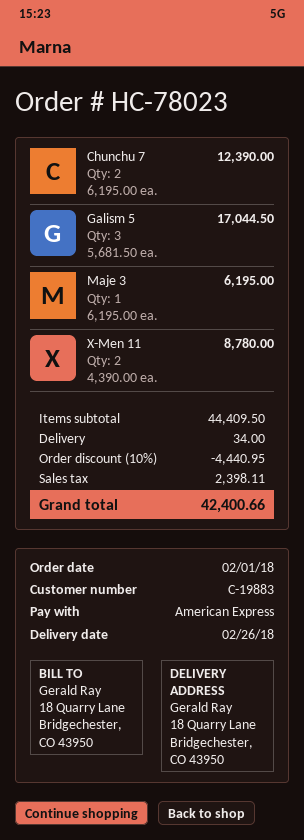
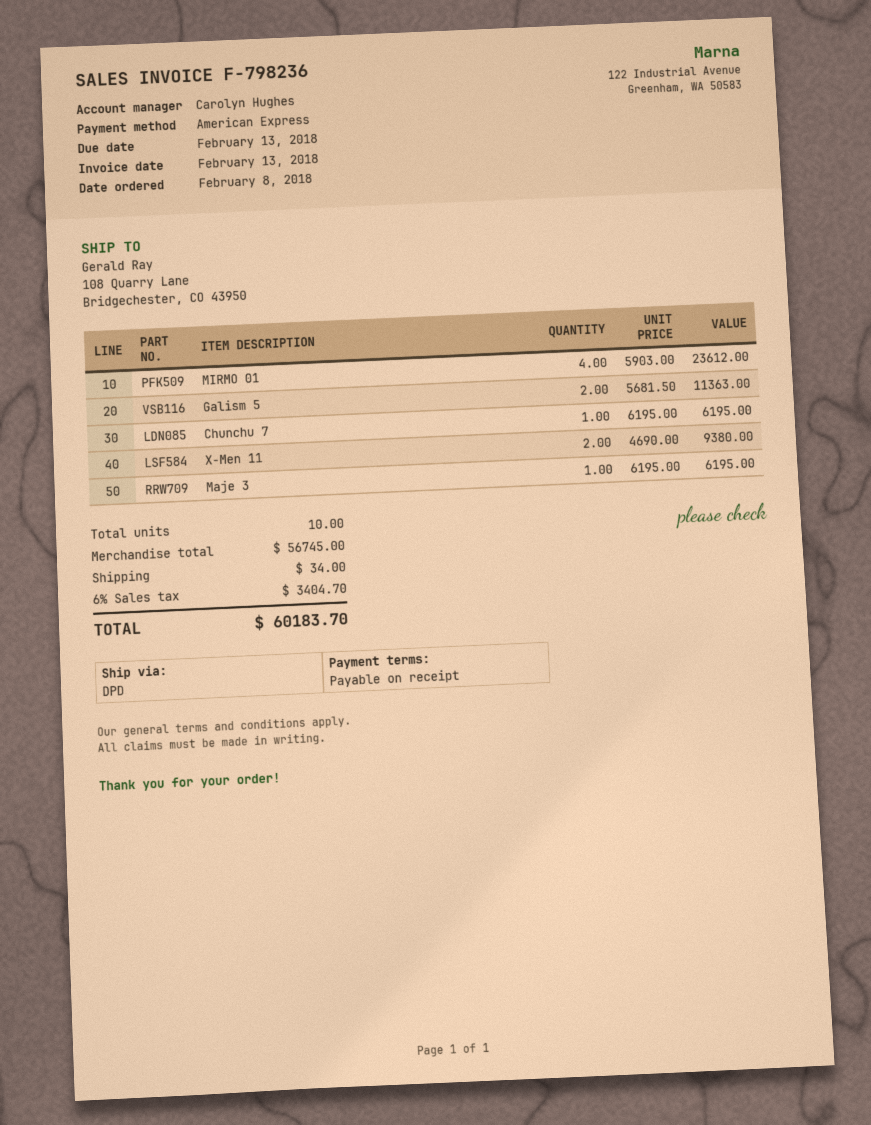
order date: 2018-02-01 -> 2018-02-08
ship to: 18 Quarry Lane, Bridgechester, CO 43950 -> 108 Quarry Lane, Bridgechester, CO 43950
Chunchu 7: 2 x 6195.00 = 12390.00 -> 1 x 6195.00 = 6195.00
Galism 5: 3 x 5681.50 = 17044.50 -> 2 x 5681.50 = 11363.00
X-Men 11: 2 x 4390.00 = 8780.00 -> 2 x 4690.00 = 9380.00
MIRMO 01: none -> 4 x 5903.00 = 23612.00
subtotal: 44409.50 -> 56745.00
discount: 10% = 4440.95 -> none
tax: 2398.11 -> 3404.70
total: 42400.66 -> 60183.70

